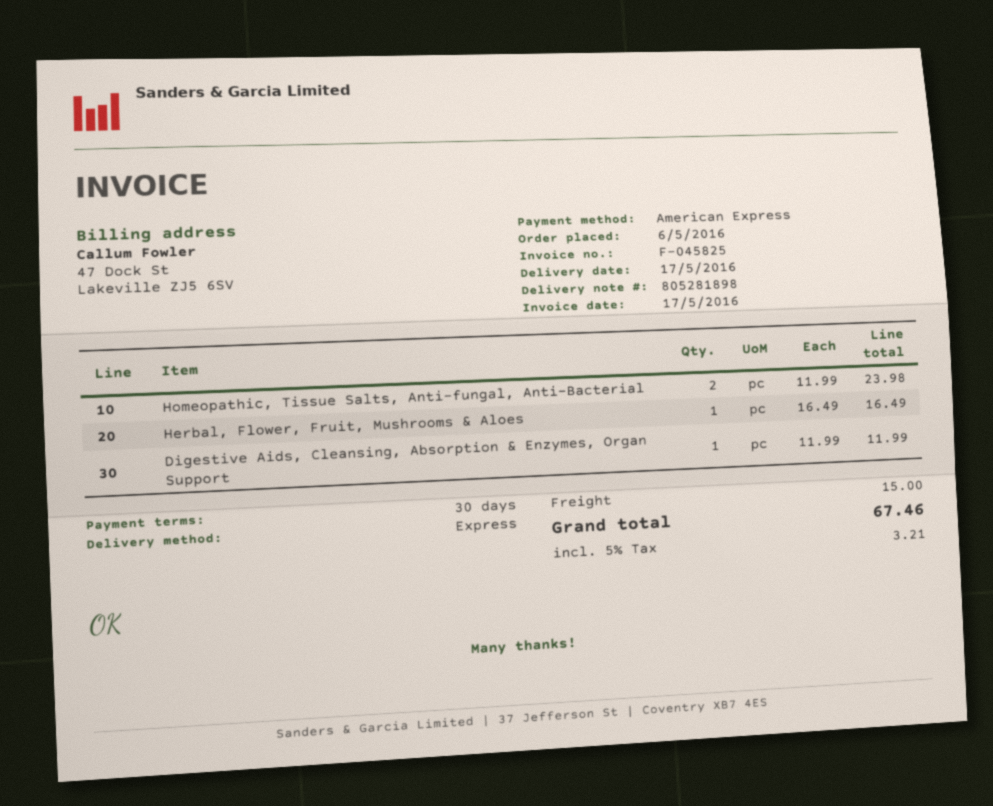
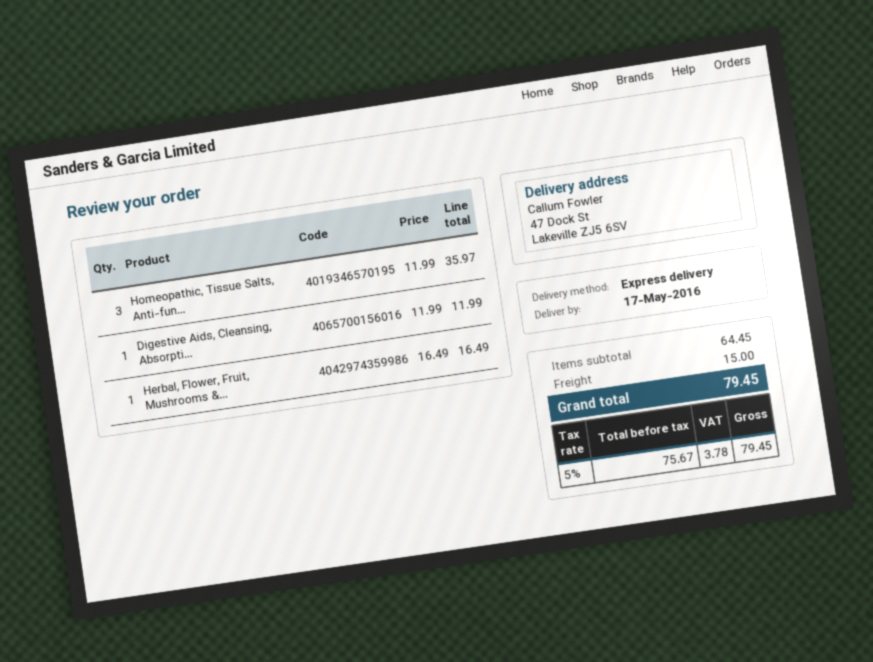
Homeopathic, Tissue Salts, Anti-fungal, Anti-Bacterial: 2 x 11.99 = 23.98 -> 3 x 11.99 = 35.97
tax: 5% = 3.21 -> 5% = 3.78
total: 67.46 -> 79.45

